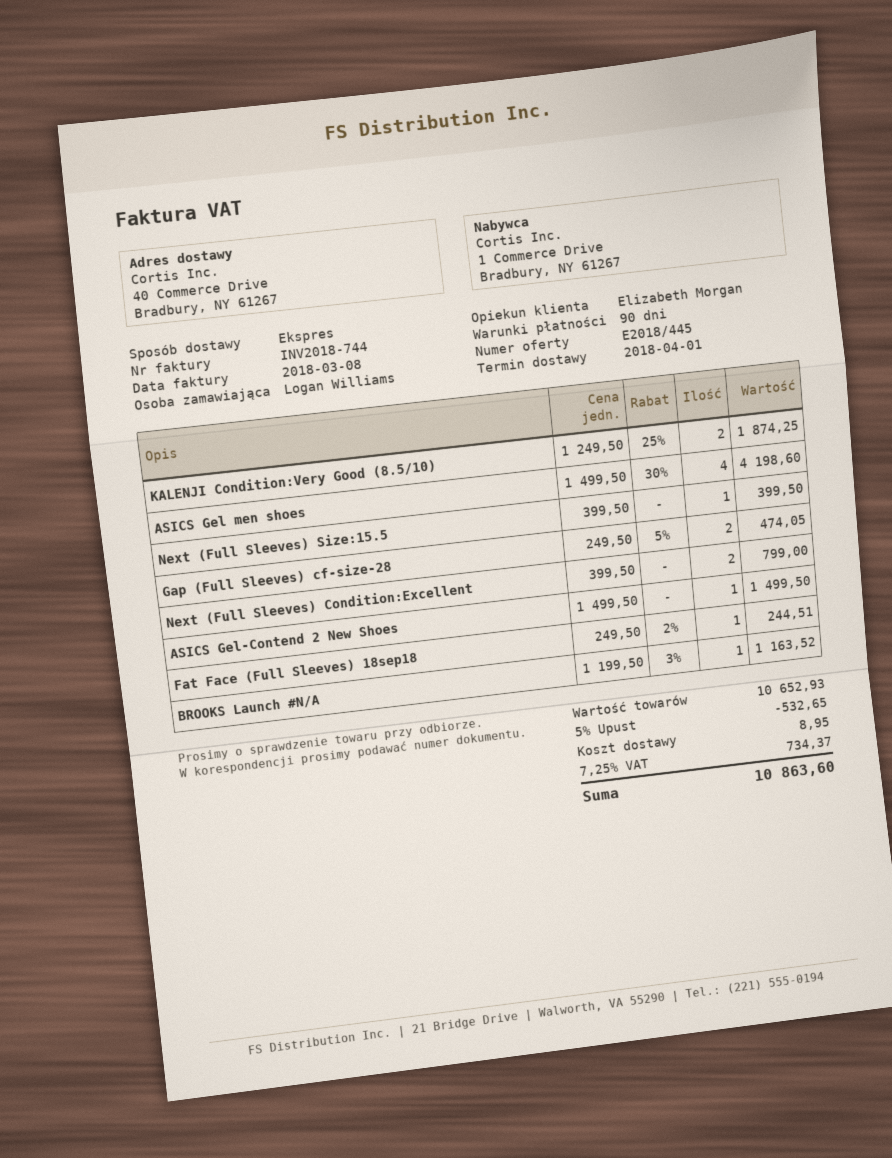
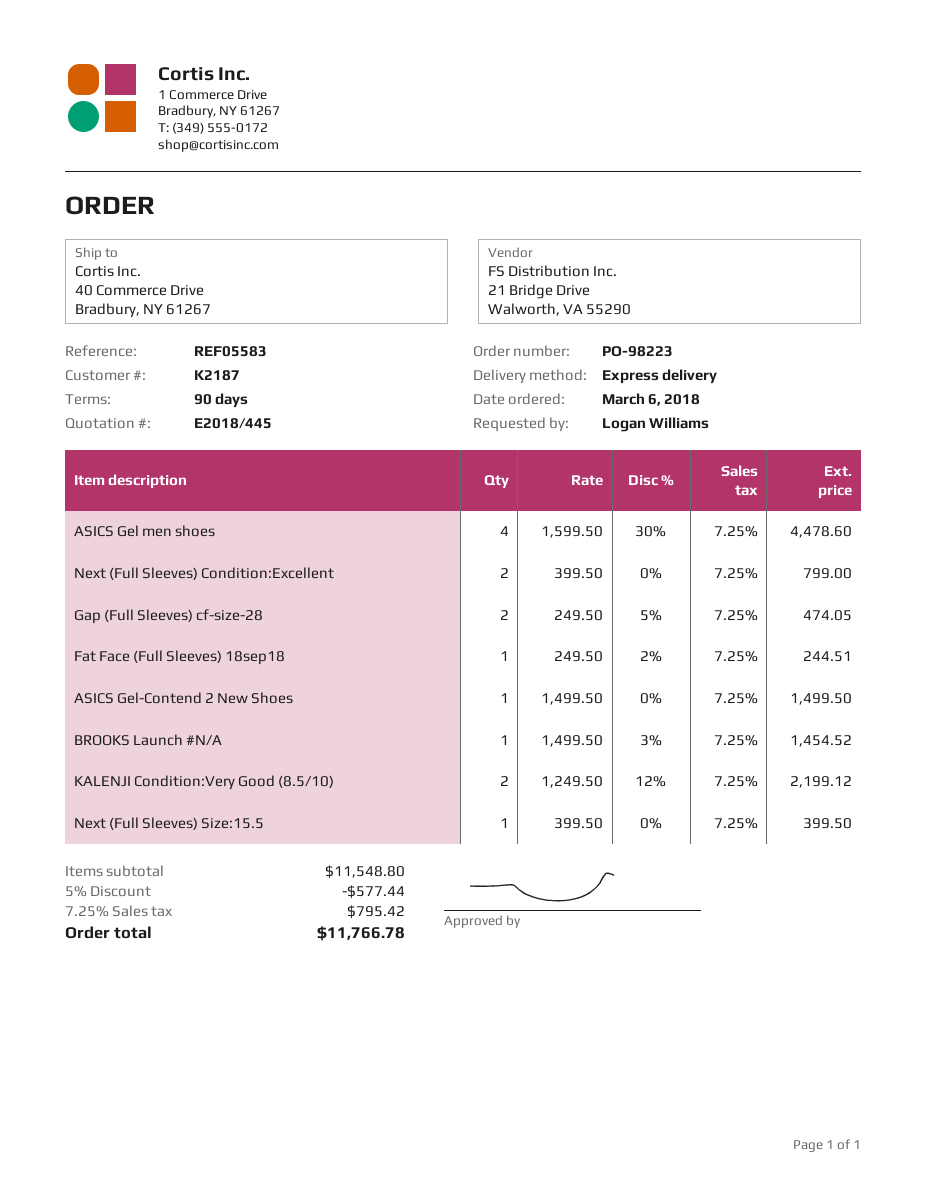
KALENJI Condition:Very Good (8.5/10): 2 x 1249.50 - 25% = 1874.25 -> 2 x 1249.50 - 12% = 2199.12
ASICS Gel men shoes: 4 x 1499.50 - 30% = 4198.60 -> 4 x 1599.50 - 30% = 4478.60
BROOKS Launch #N/A: 1 x 1199.50 - 3% = 1163.52 -> 1 x 1499.50 - 3% = 1454.52
subtotal: 10652.93 -> 11548.80
discount: 5% = 532.65 -> 5% = 577.44
shipping: 8.95 -> none
tax: 7.25% = 734.37 -> 7.25% = 795.42
total: 10863.60 -> 11766.78

